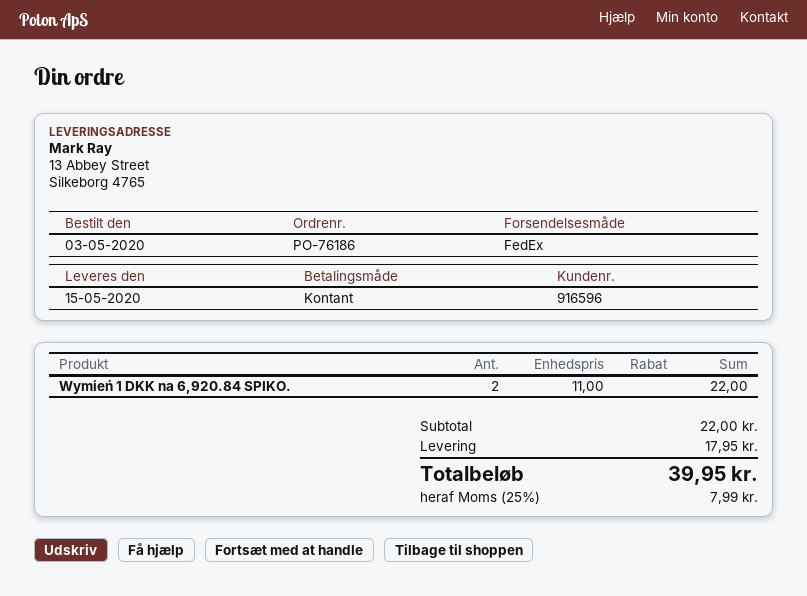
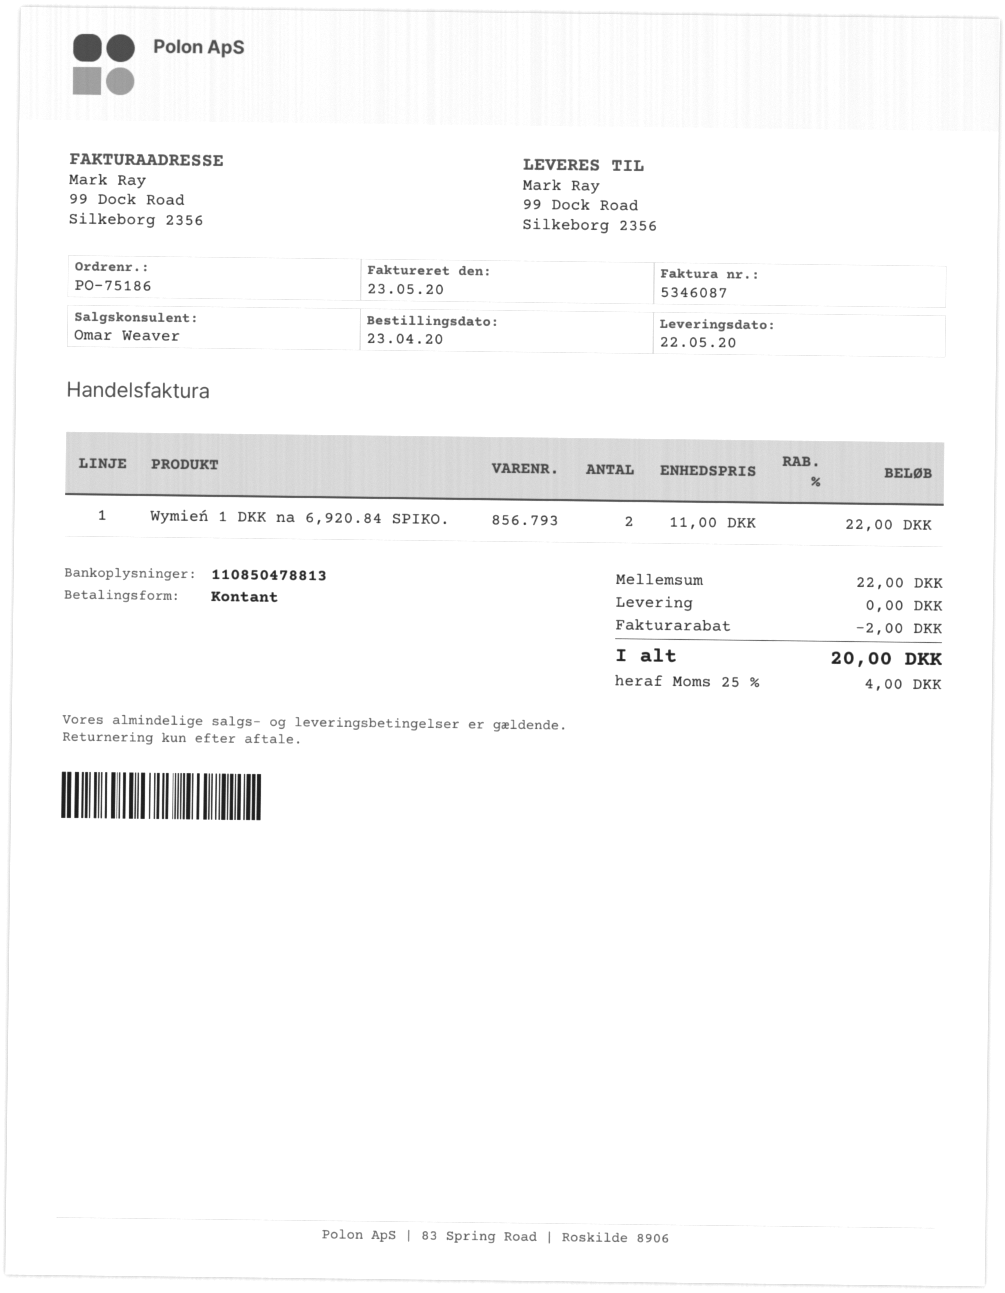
order number: PO-76186 -> PO-75186
order date: 2020-05-03 -> 2020-04-23
delivery date: 2020-05-15 -> 2020-05-22
ship to: 13 Abbey Street, Silkeborg 4765 -> 99 Dock Road, Silkeborg 2356
discount: none -> 2.00
shipping: 17.95 -> 0.00
tax: 25% = 7.99 -> 25% = 4.00
total: 39.95 -> 20.00

